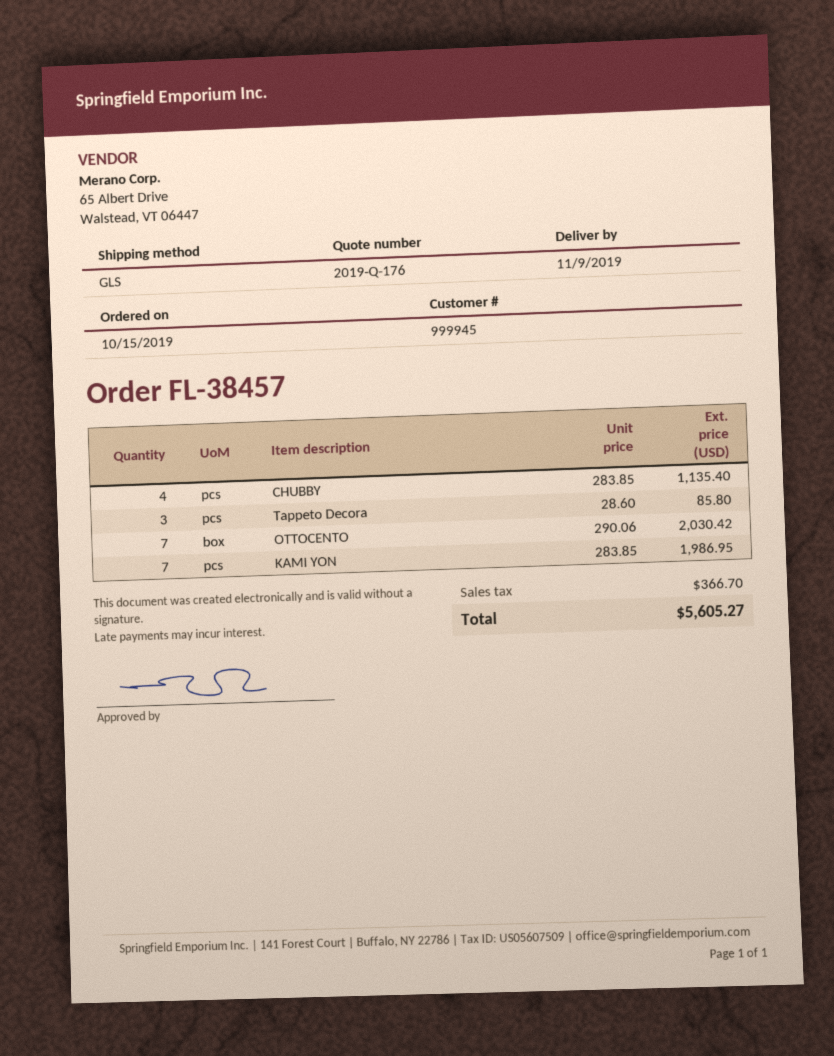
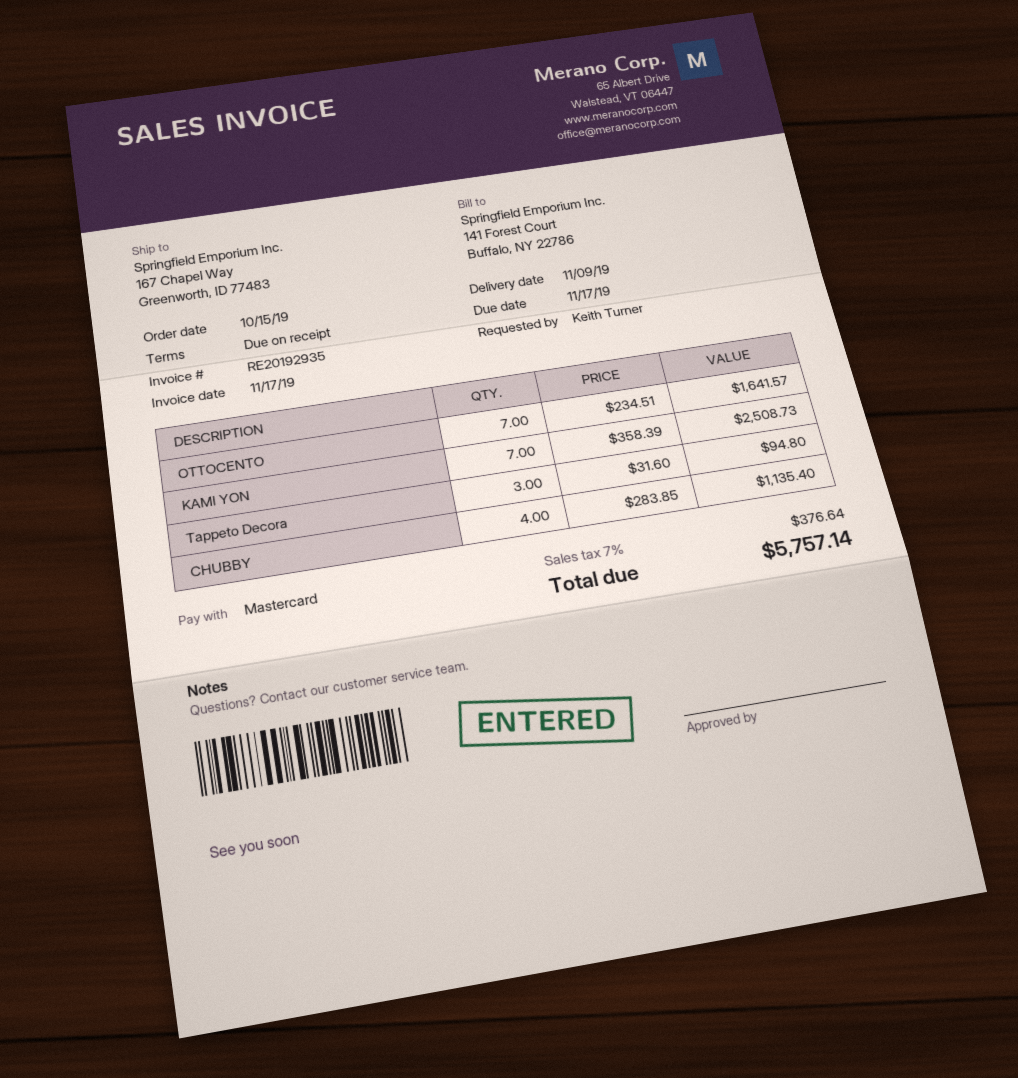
Tappeto Decora: 3 x 28.60 = 85.80 -> 3 x 31.60 = 94.80
OTTOCENTO: 7 x 290.06 = 2030.42 -> 7 x 234.51 = 1641.57
KAMI YON: 7 x 283.85 = 1986.95 -> 7 x 358.39 = 2508.73
tax: 366.70 -> 376.64
total: 5605.27 -> 5757.14

